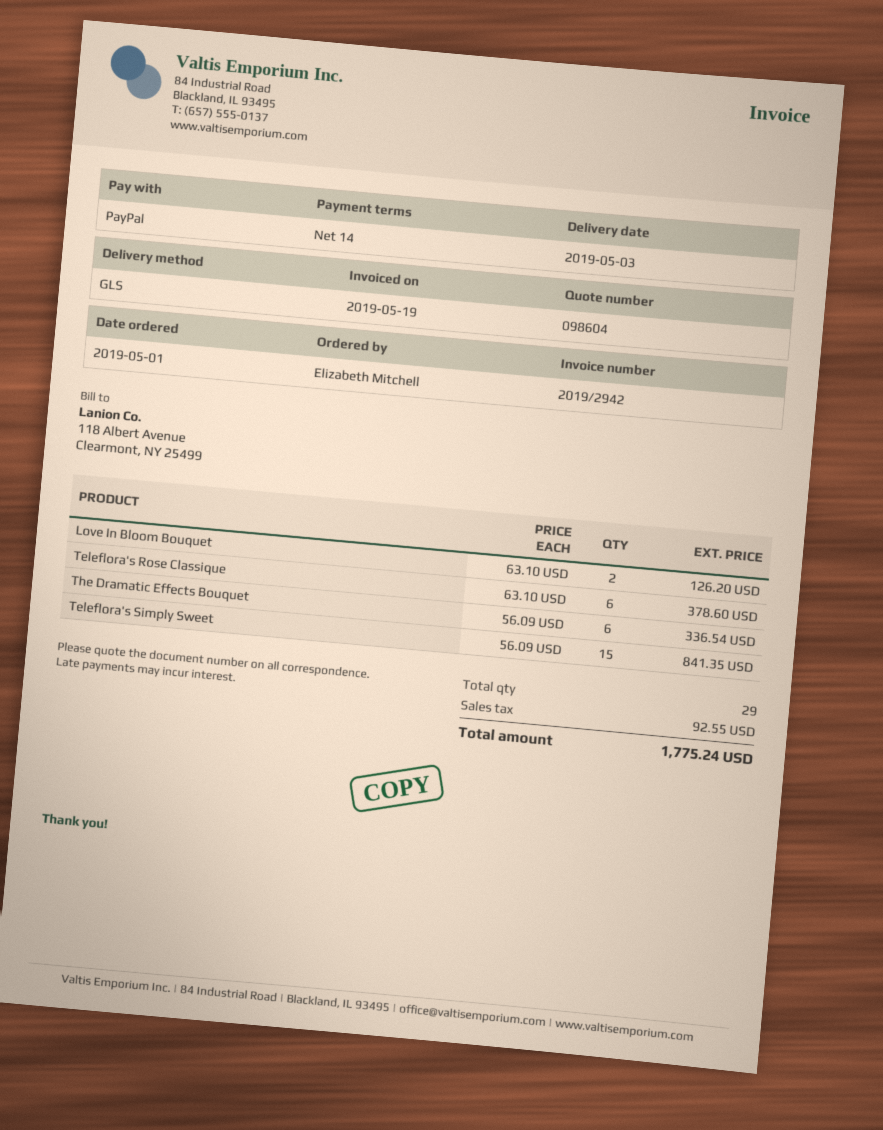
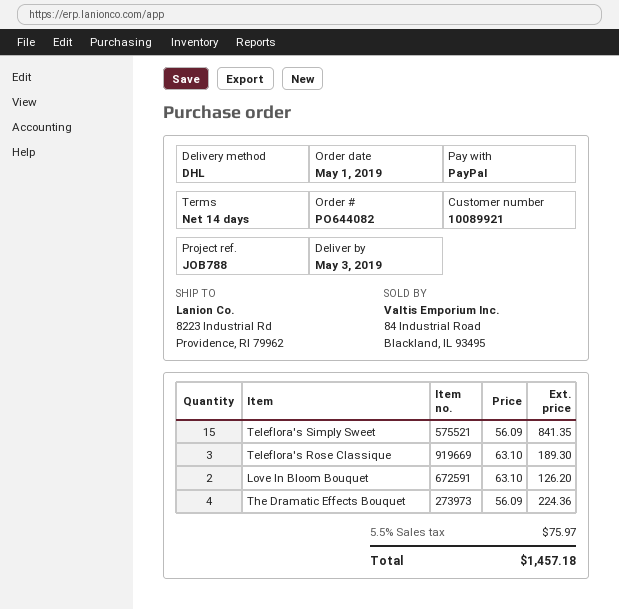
shipping method: GLS -> DHL
Teleflora's Rose Classique: 6 x 63.10 = 378.60 -> 3 x 63.10 = 189.30
The Dramatic Effects Bouquet: 6 x 56.09 = 336.54 -> 4 x 56.09 = 224.36
tax: 92.55 -> 75.97
total: 1775.24 -> 1457.18

